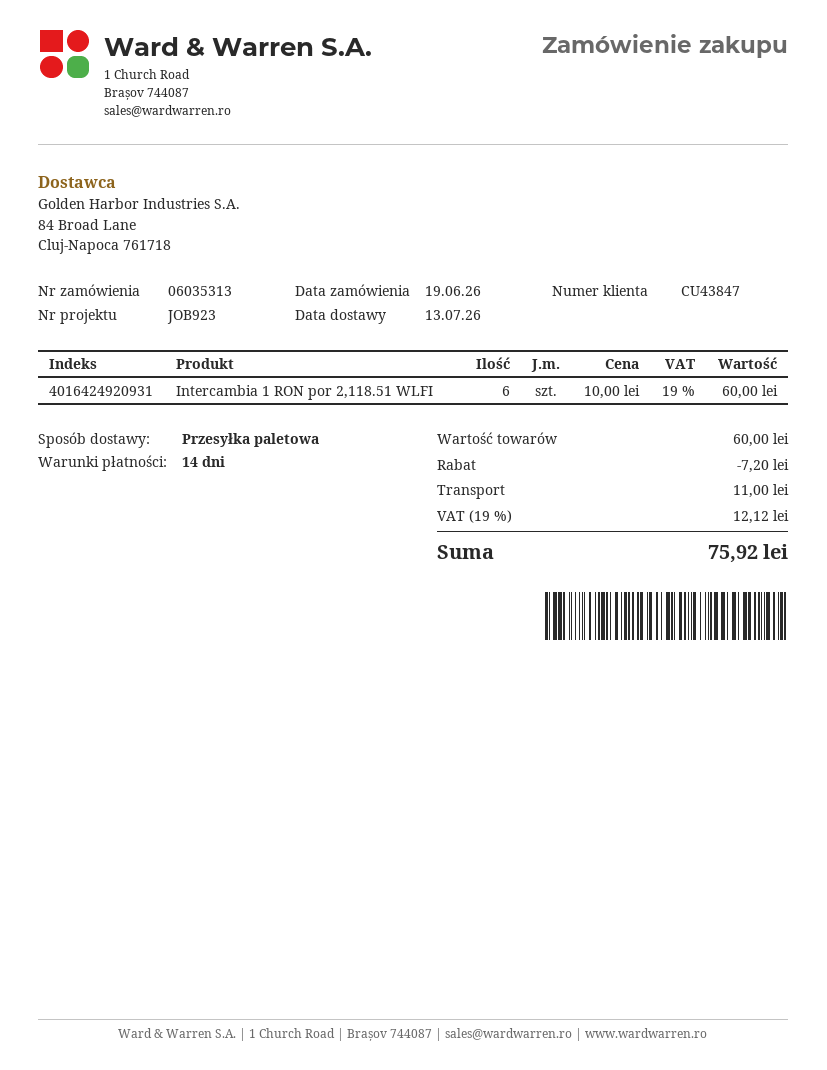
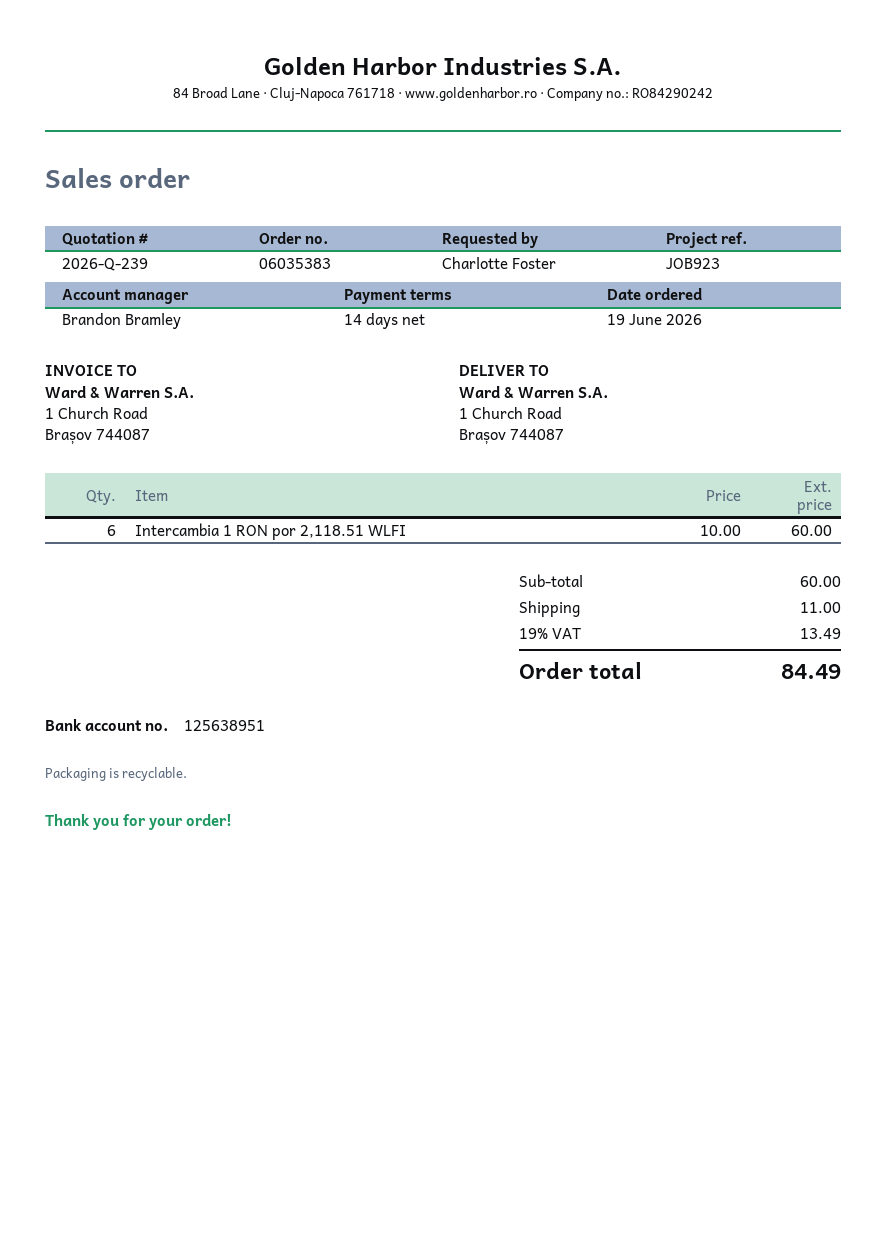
order number: 06035313 -> 06035383
discount: 7.20 -> none
tax: 19% = 12.12 -> 19% = 13.49
total: 75.92 -> 84.49

